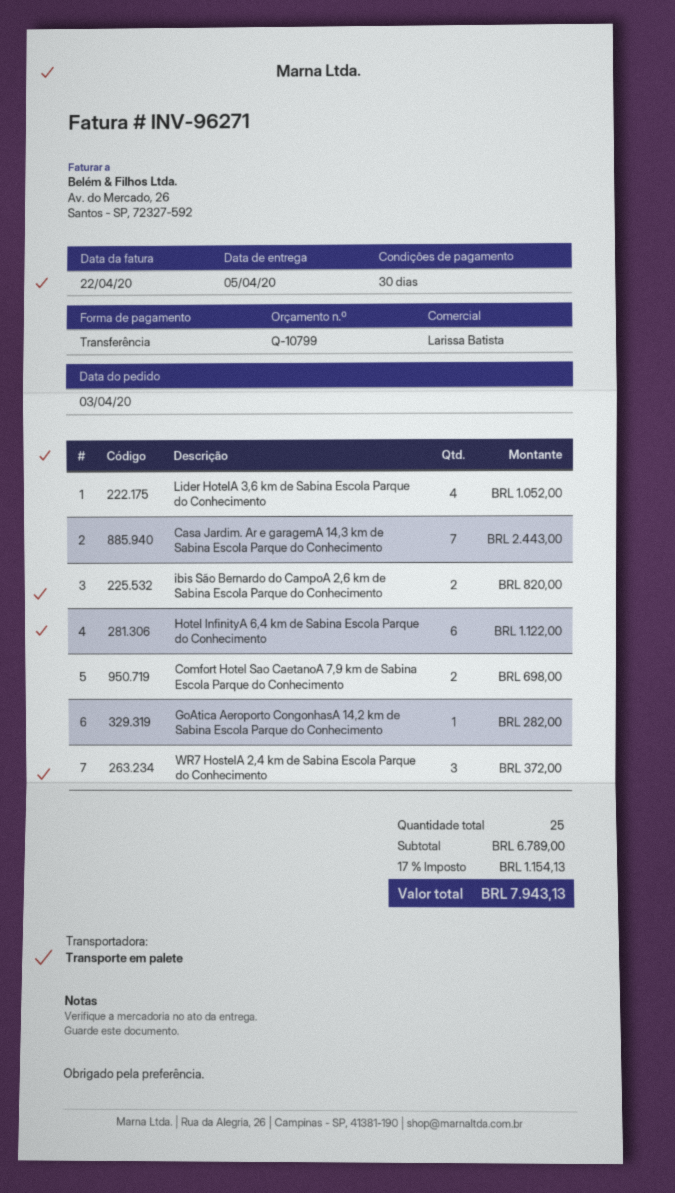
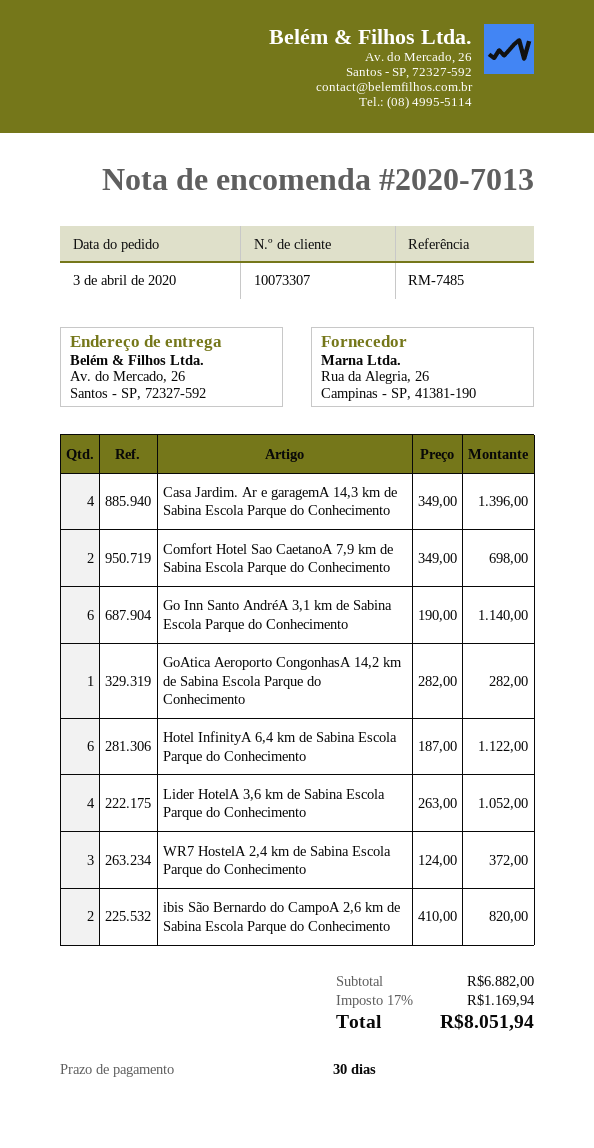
Casa Jardim. Ar e garagemA 14,3 km de Sabina Escola Parque do Conhecimento: 7 for 2443.00 -> 4 for 1396.00
Go Inn Santo AndréA 3,1 km de Sabina Escola Parque do Conhecimento: none -> 6 for 1140.00
subtotal: 6789.00 -> 6882.00
tax: 17% = 1154.13 -> 17% = 1169.94
total: 7943.13 -> 8051.94

